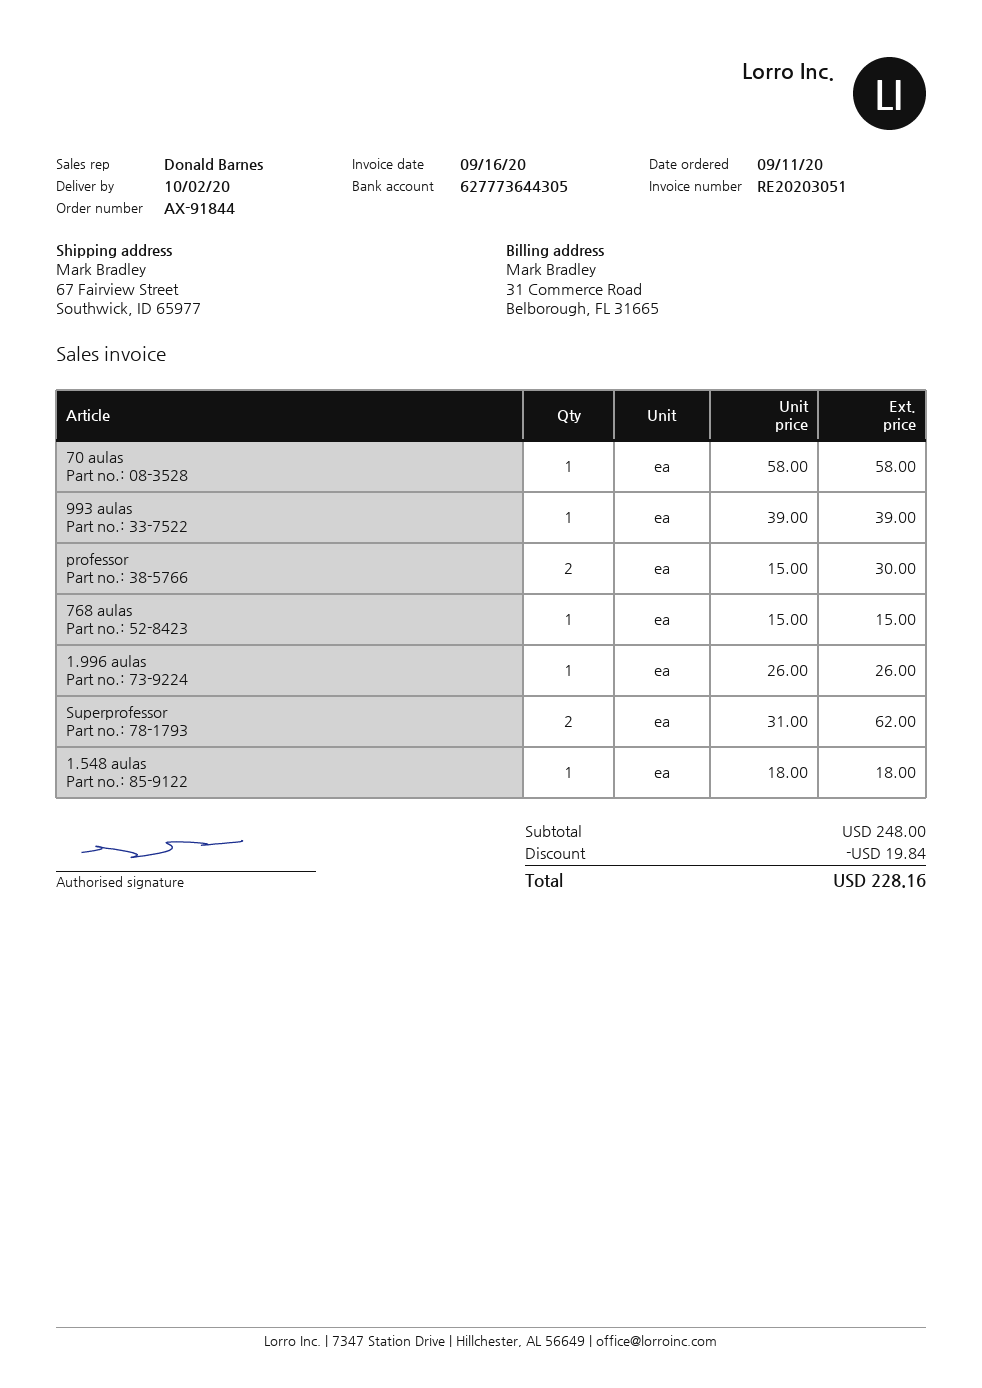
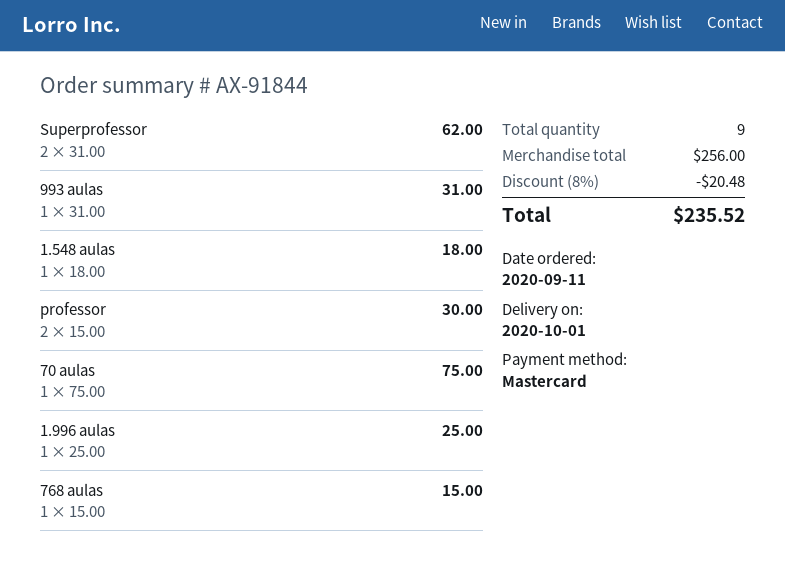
delivery date: 2020-10-02 -> 2020-10-01
70 aulas: 1 x 58.00 = 58.00 -> 1 x 75.00 = 75.00
993 aulas: 1 x 39.00 = 39.00 -> 1 x 31.00 = 31.00
1.996 aulas: 1 x 26.00 = 26.00 -> 1 x 25.00 = 25.00
subtotal: 248.00 -> 256.00
discount: 19.84 -> 20.48
total: 228.16 -> 235.52

